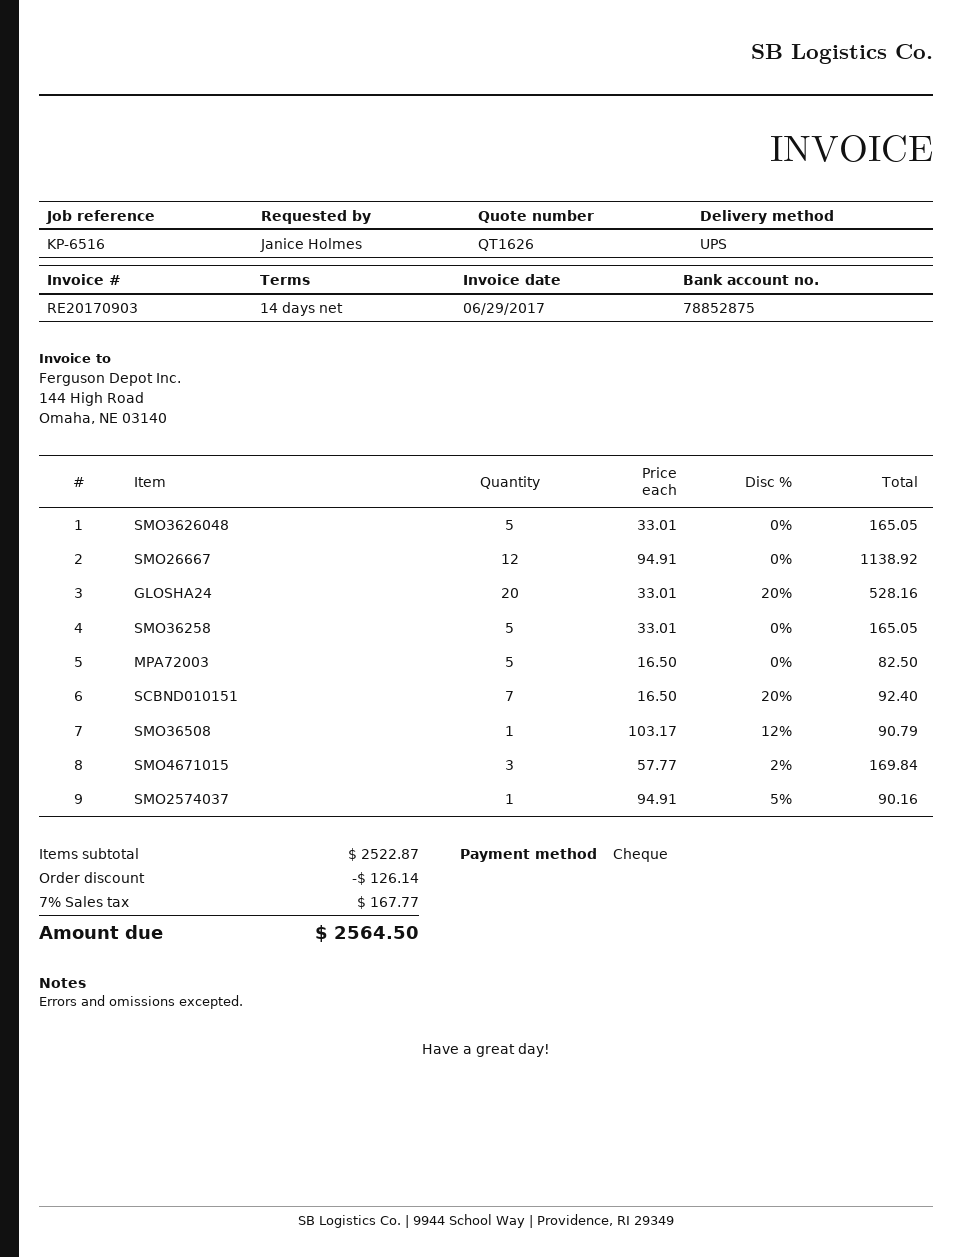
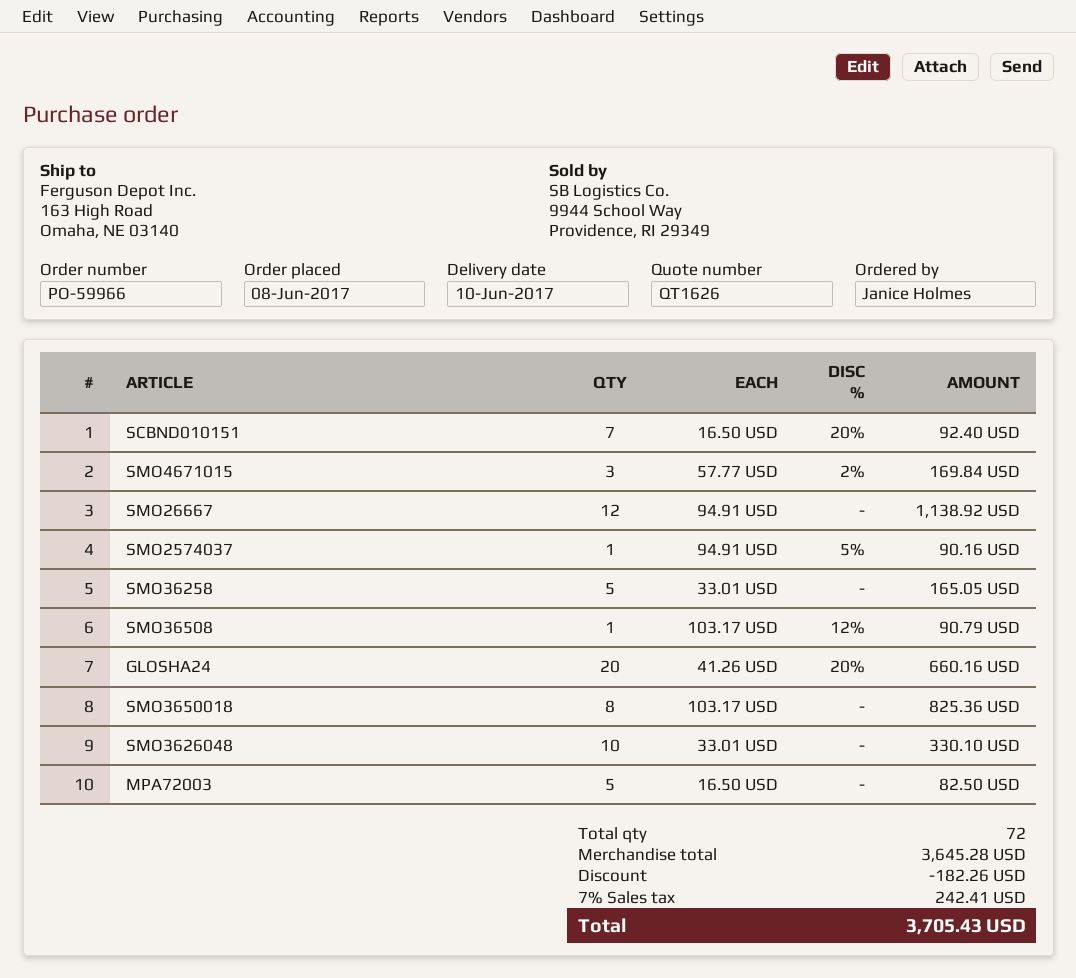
SMO3626048: 5 x 33.01 = 165.05 -> 10 x 33.01 = 330.10
GLOSHA24: 20 x 33.01 - 20% = 528.16 -> 20 x 41.26 - 20% = 660.16
SMO3650018: none -> 8 x 103.17 = 825.36
subtotal: 2522.87 -> 3645.28
discount: 126.14 -> 182.26
tax: 7% = 167.77 -> 7% = 242.41
total: 2564.50 -> 3705.43

